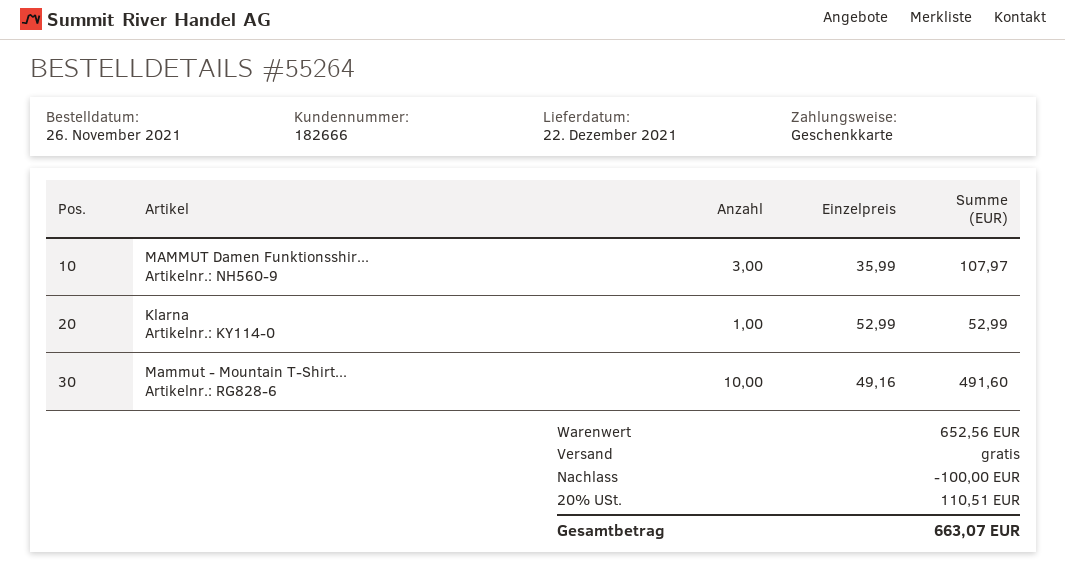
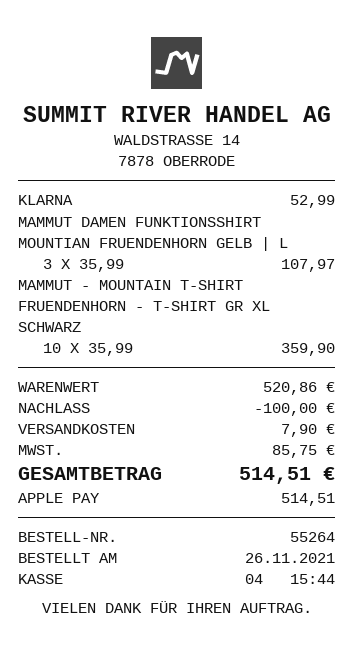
payment method: gift card -> Apple Pay
Mammut - Mountain T-Shirt...: 10 x 49.16 = 491.60 -> 10 x 35.99 = 359.90
subtotal: 652.56 -> 520.86
shipping: 0.00 -> 7.90
tax: 110.51 -> 85.75
total: 663.07 -> 514.51

